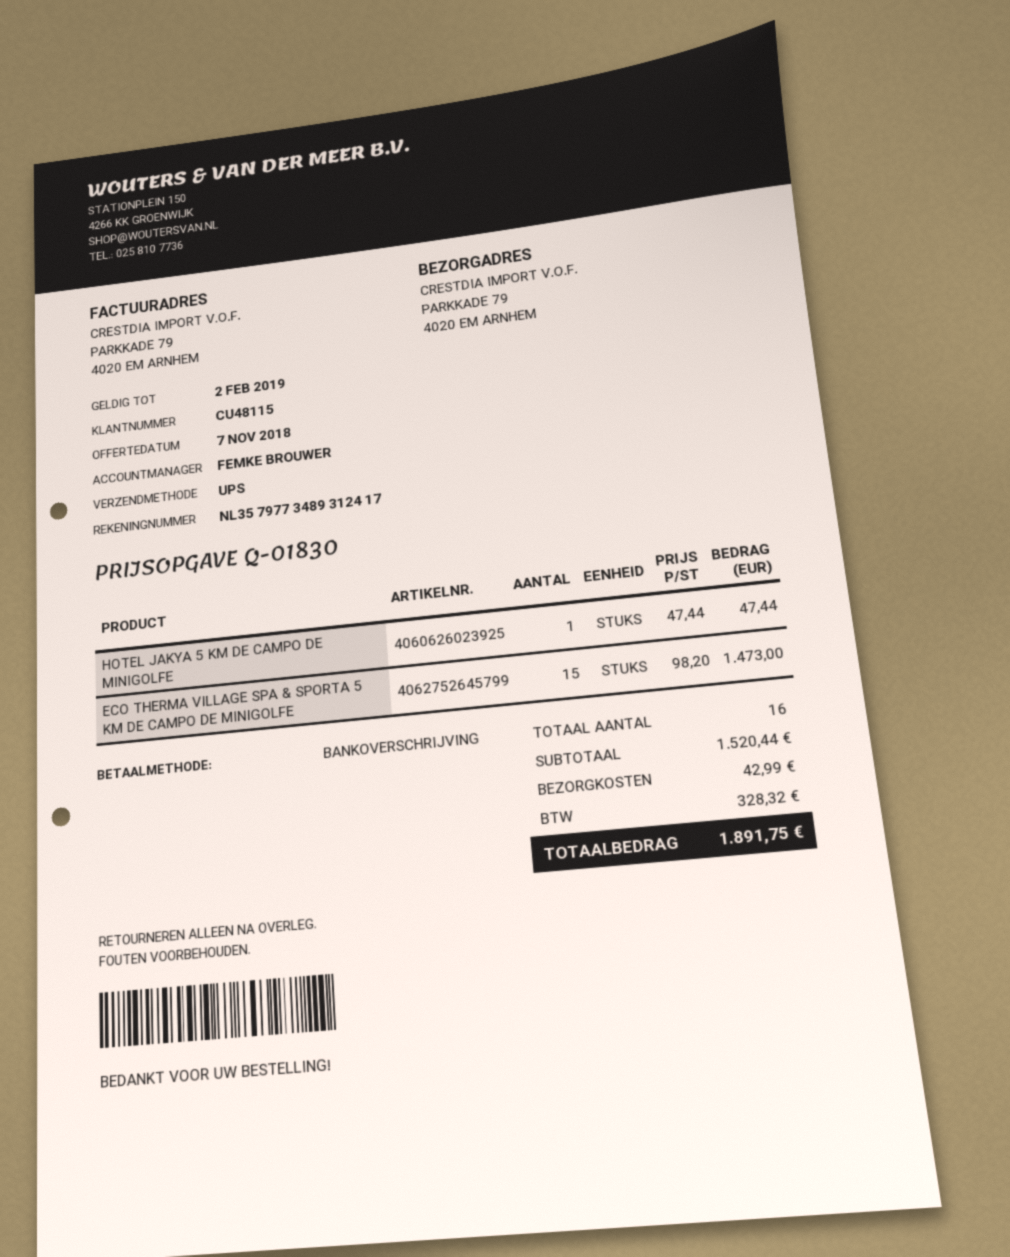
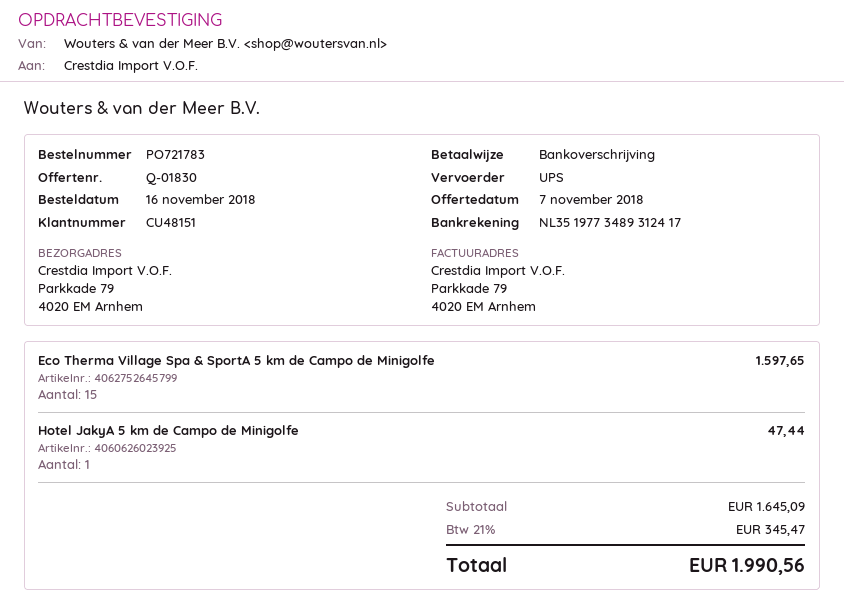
customer number: CU48115 -> CU48151
bank account: NL3579773489312417 -> NL3519773489312417
ECO THERMA VILLAGE SPA & SPORTA 5 KM DE CAMPO DE MINIGOLFE: 15 for 1473.00 -> 15 for 1597.65
subtotal: 1520.44 -> 1645.09
shipping: 42.99 -> none
tax: 328.32 -> 345.47
total: 1891.75 -> 1990.56

